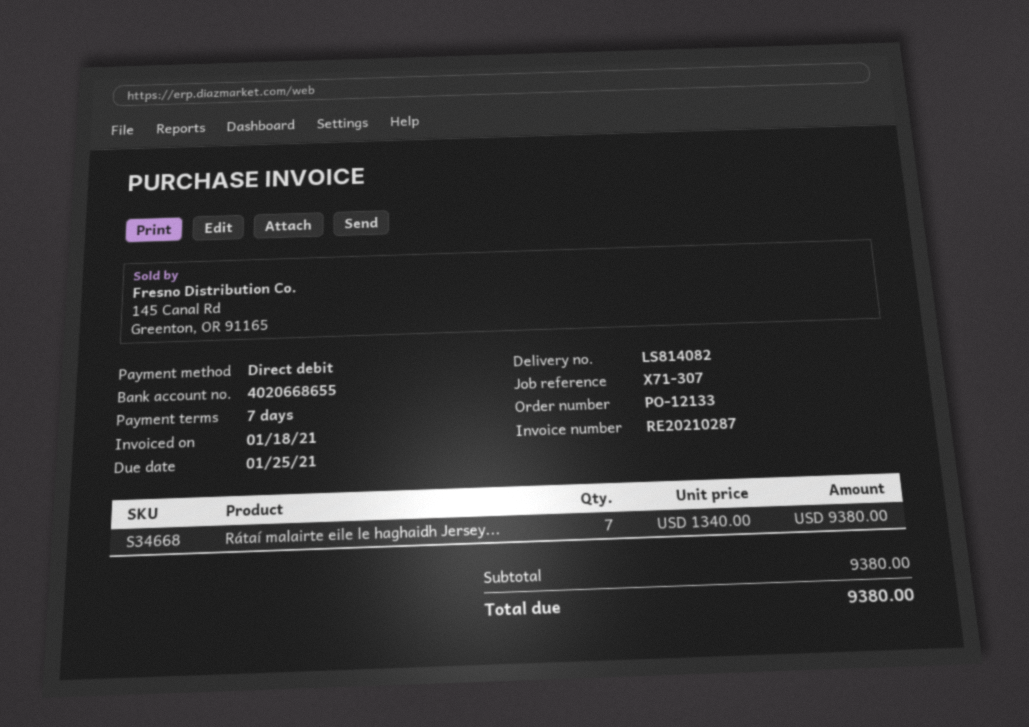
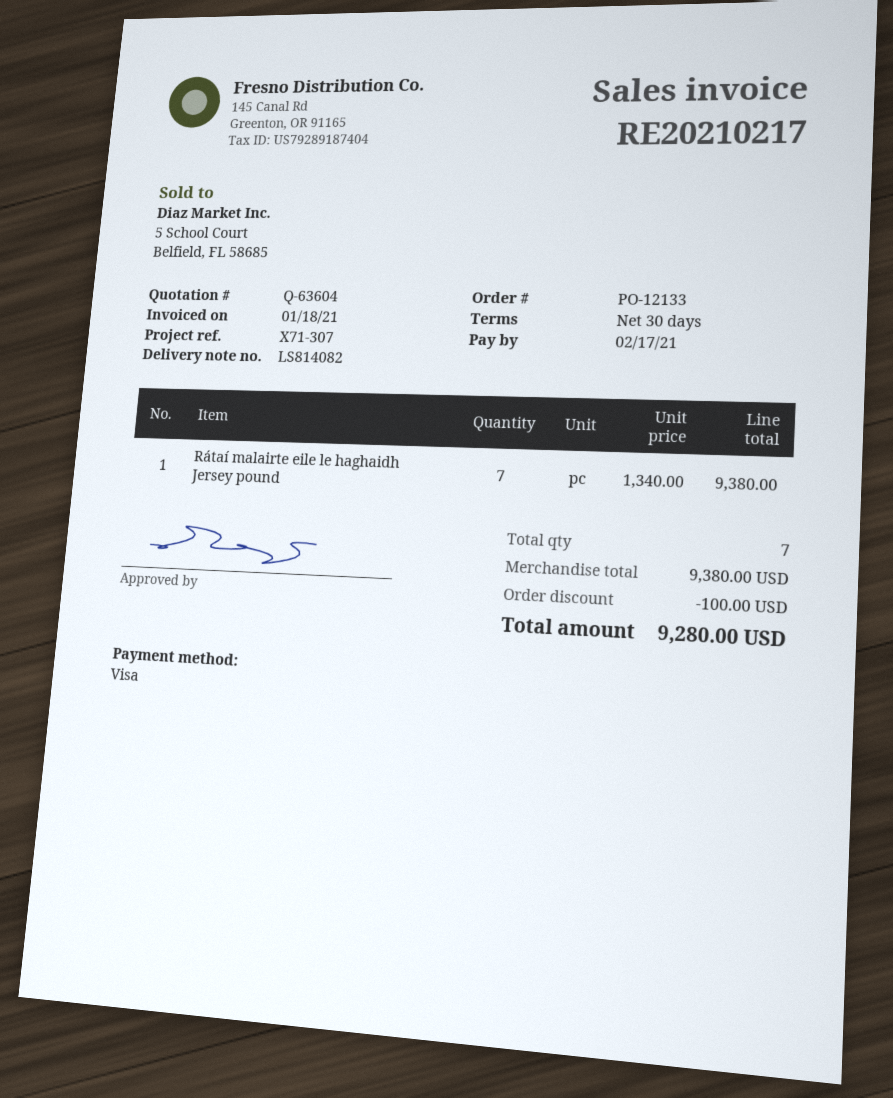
invoice number: RE20210287 -> RE20210217
payment terms: 7 days -> 30 days
due date: 2021-01-25 -> 2021-02-17
payment method: direct debit -> Visa
discount: none -> 100.00
total: 9380.00 -> 9280.00

